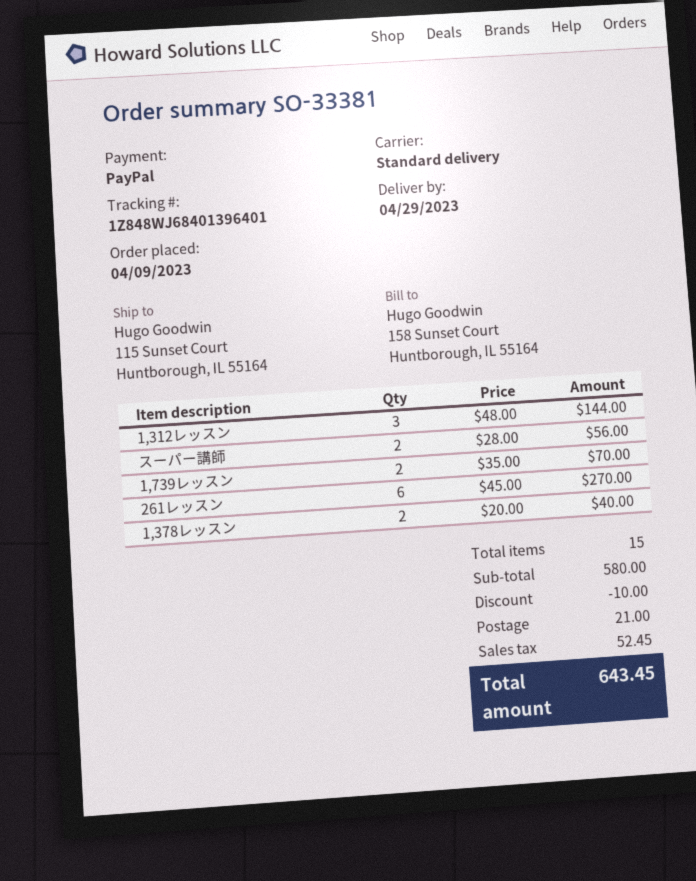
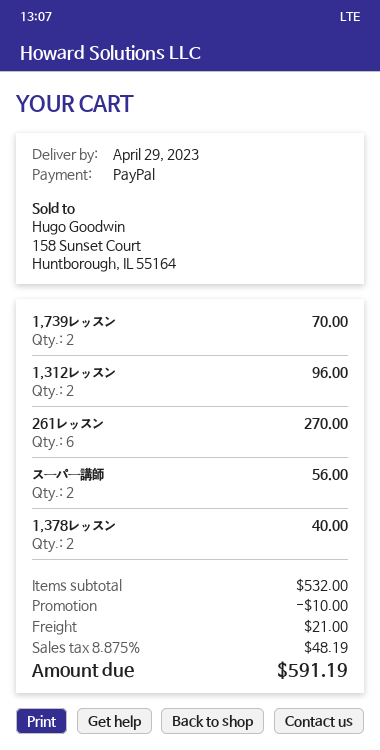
1,312レッスン: 3 for 144.00 -> 2 for 96.00
subtotal: 580.00 -> 532.00
tax: 52.45 -> 48.19
total: 643.45 -> 591.19

